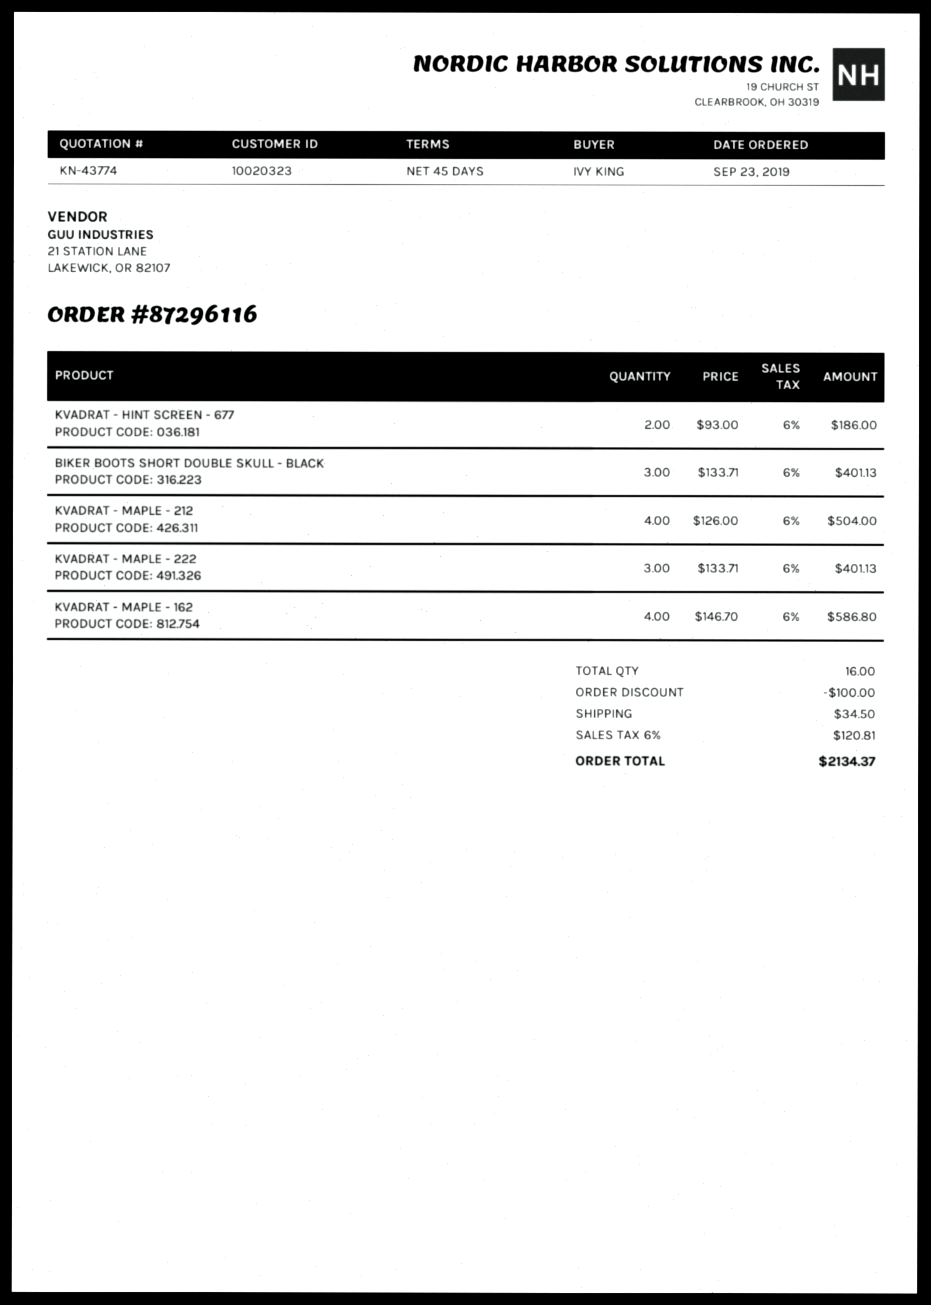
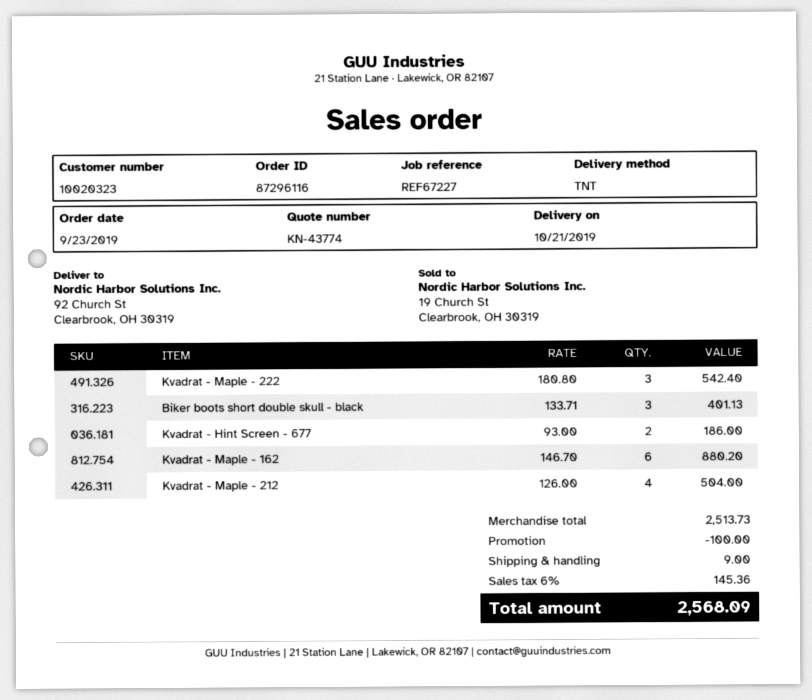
KVADRAT - MAPLE - 222: 3 x 133.71 = 401.13 -> 3 x 180.80 = 542.40
KVADRAT - MAPLE - 162: 4 x 146.70 = 586.80 -> 6 x 146.70 = 880.20
shipping: 34.50 -> 9.00
tax: 6% = 120.81 -> 6% = 145.36
total: 2134.37 -> 2568.09

